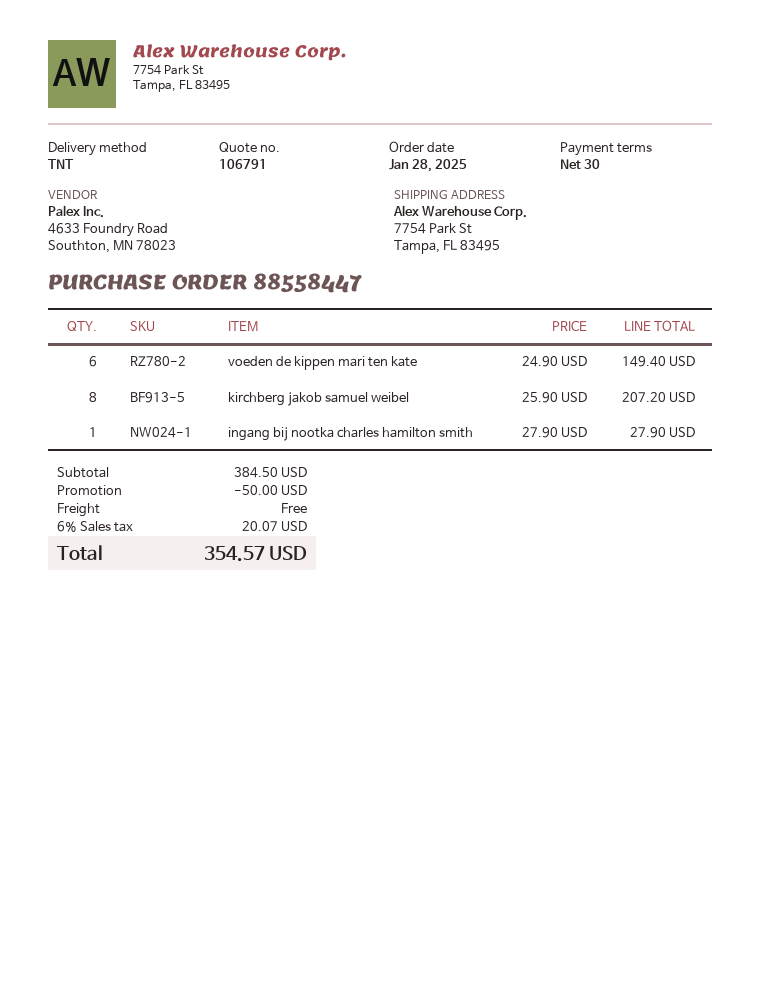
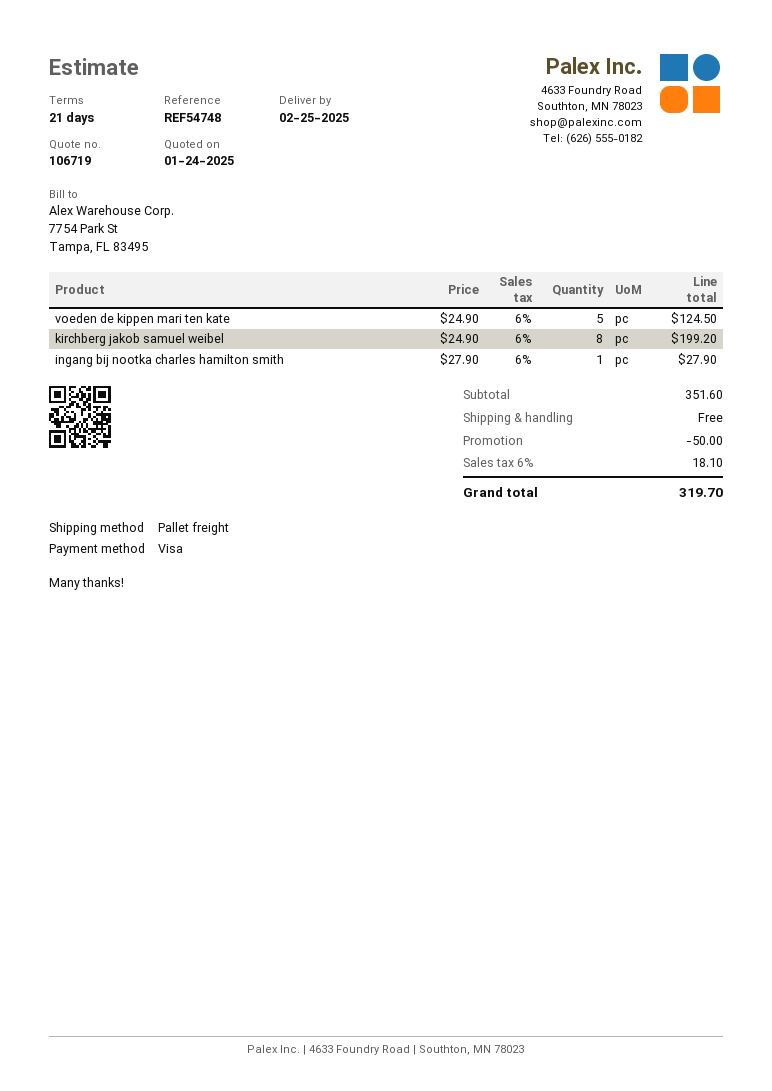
quote number: 106791 -> 106719
payment terms: 30 days -> 21 days
shipping method: TNT -> pallet freight
voeden de kippen mari ten kate: 6 x 24.90 = 149.40 -> 5 x 24.90 = 124.50
kirchberg jakob samuel weibel: 8 x 25.90 = 207.20 -> 8 x 24.90 = 199.20
subtotal: 384.50 -> 351.60
tax: 6% = 20.07 -> 6% = 18.10
total: 354.57 -> 319.70

